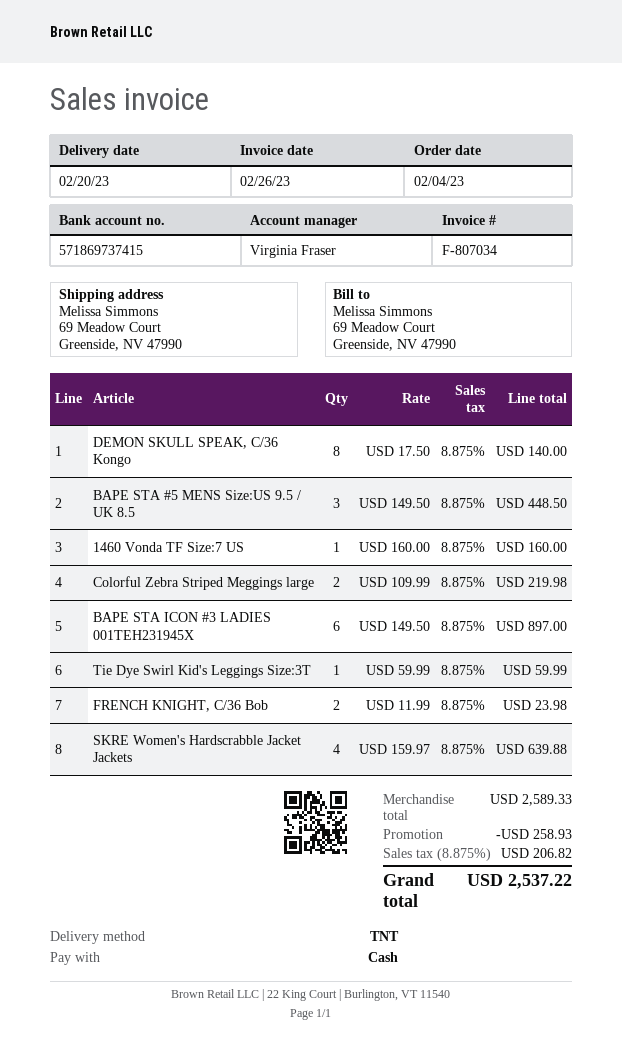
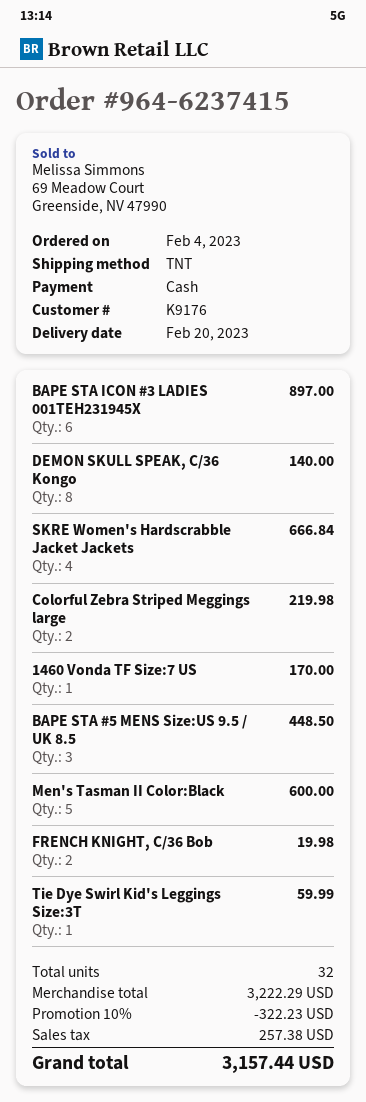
1460 Vonda TF Size:7 US: 1 for 160.00 -> 1 for 170.00
FRENCH KNIGHT, C/36 Bob: 2 for 23.98 -> 2 for 19.98
SKRE Women's Hardscrabble Jacket Jackets: 4 for 639.88 -> 4 for 666.84
Men's Tasman II Color:Black: none -> 5 for 600.00
subtotal: 2589.33 -> 3222.29
discount: 258.93 -> 322.23
tax: 206.82 -> 257.38
total: 2537.22 -> 3157.44

